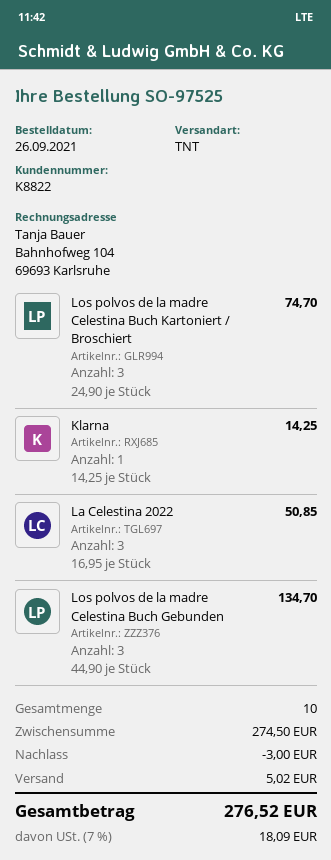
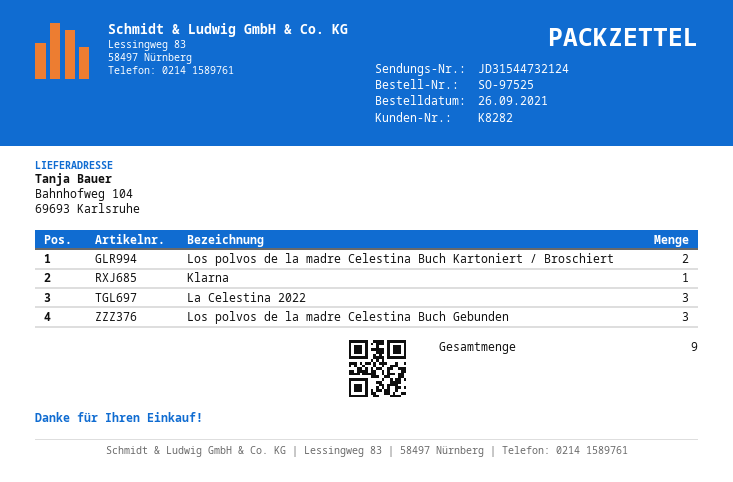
customer number: K8822 -> K8282
Los polvos de la madre Celestina Buch Kartoniert / Broschiert: 3 -> 2
total quantity: 10 -> 9

